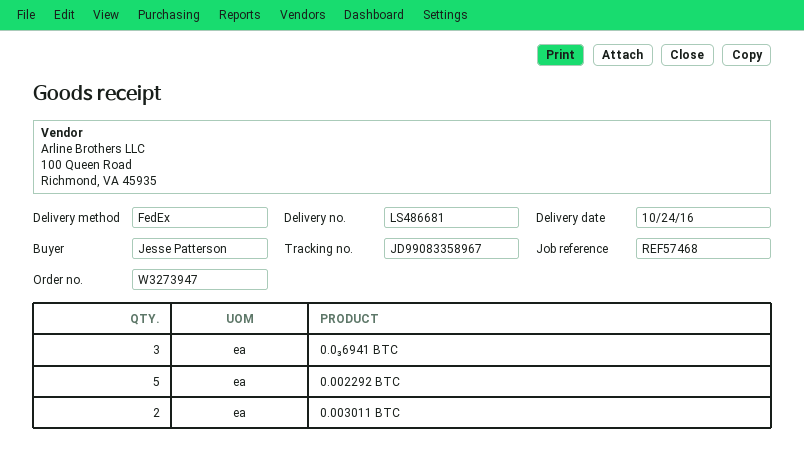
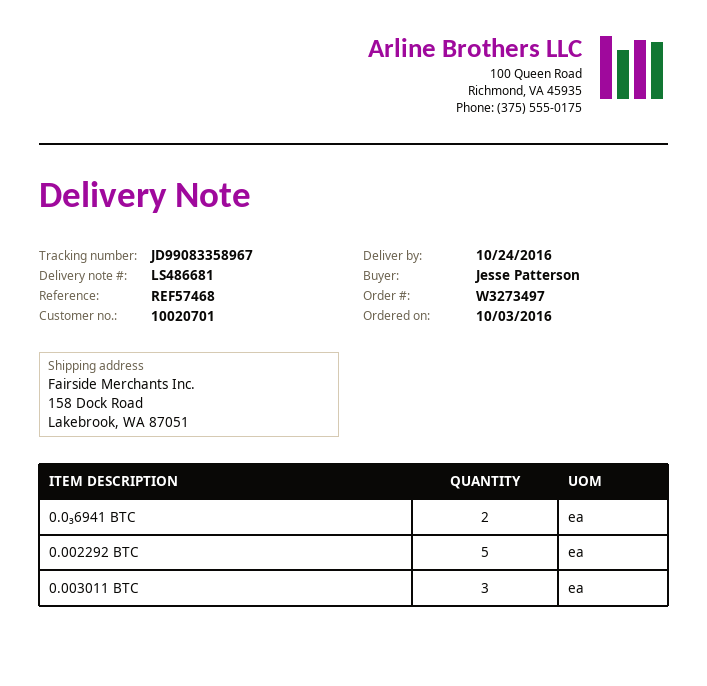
order number: W3273947 -> W3273497
0.0₃6941 BTC: 3 -> 2
0.003011 BTC: 2 -> 3

